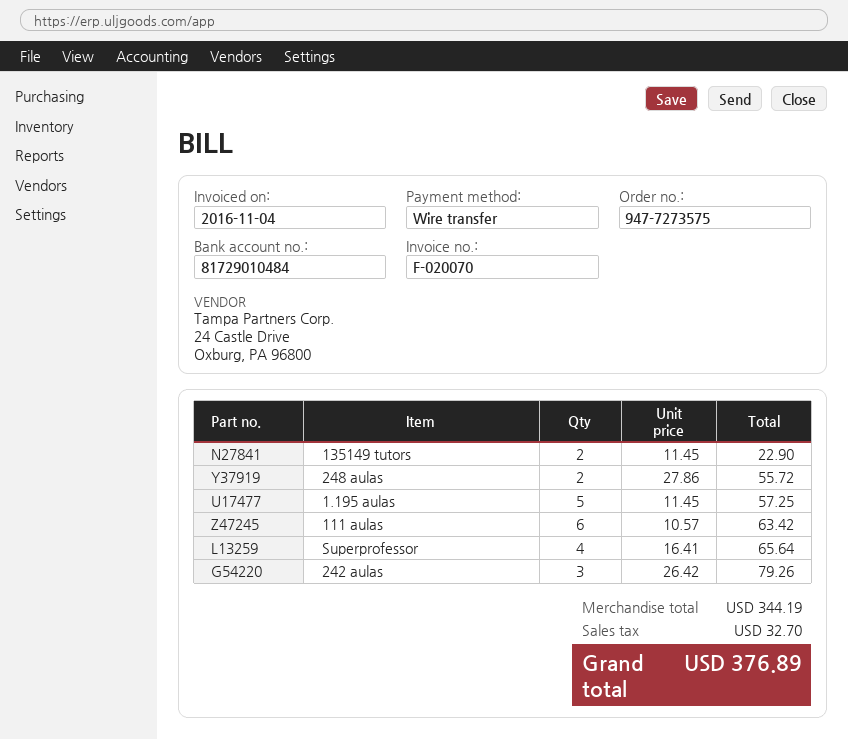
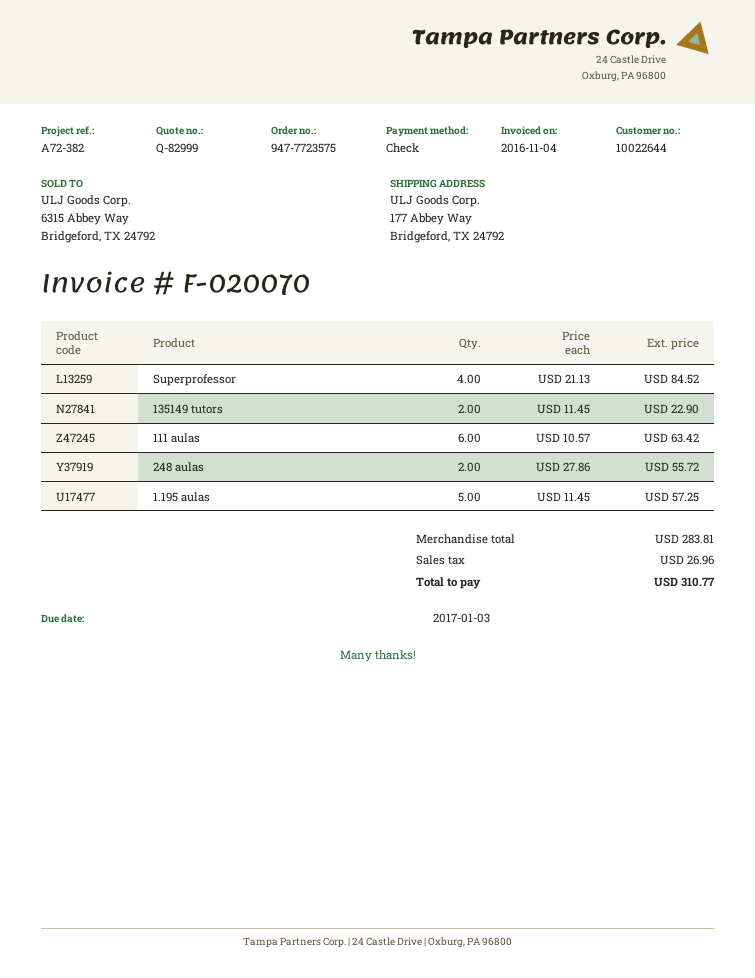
order number: 947-7273575 -> 947-7723575
payment method: bank transfer -> cheque
Superprofessor: 4 x 16.41 = 65.64 -> 4 x 21.13 = 84.52
242 aulas: 3 x 26.42 = 79.26 -> none
subtotal: 344.19 -> 283.81
tax: 32.70 -> 26.96
total: 376.89 -> 310.77

